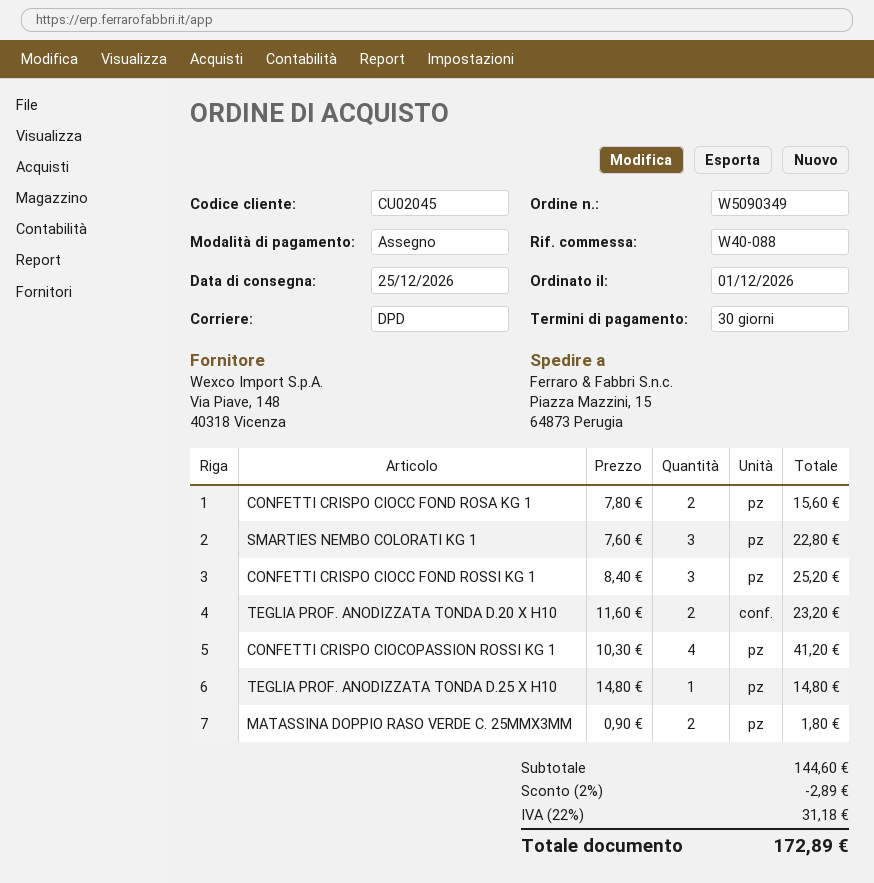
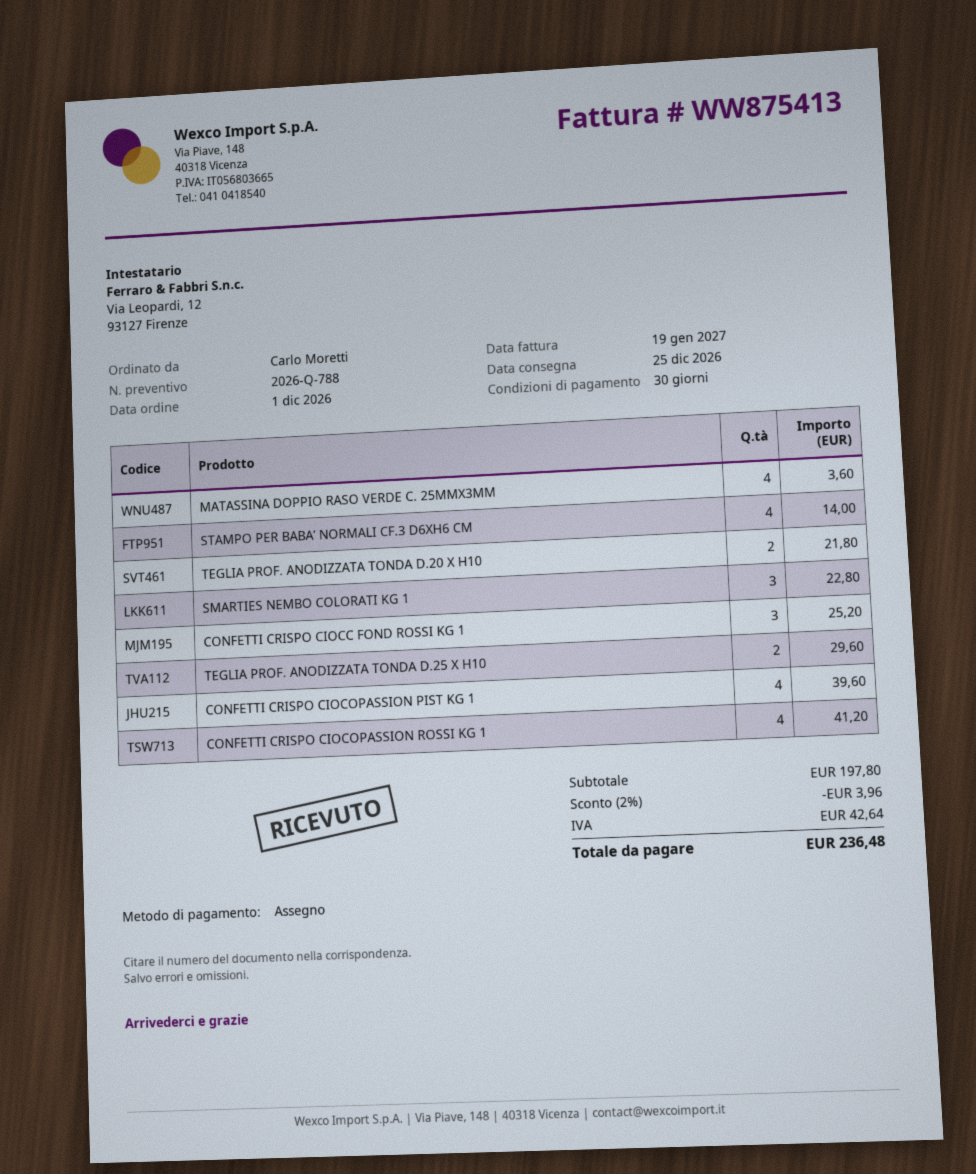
CONFETTI CRISPO CIOCC FOND ROSA KG 1: 2 for 15.60 -> none
TEGLIA PROF. ANODIZZATA TONDA D.20 X H10: 2 for 23.20 -> 2 for 21.80
TEGLIA PROF. ANODIZZATA TONDA D.25 X H10: 1 for 14.80 -> 2 for 29.60
MATASSINA DOPPIO RASO VERDE C. 25MMX3MM: 2 for 1.80 -> 4 for 3.60
STAMPO PER BABA’ NORMALI CF.3 D6XH6 CM: none -> 4 for 14.00
CONFETTI CRISPO CIOCOPASSION PIST KG 1: none -> 4 for 39.60
subtotal: 144.60 -> 197.80
discount: 2% = 2.89 -> 2% = 3.96
tax: 31.18 -> 42.64
total: 172.89 -> 236.48

